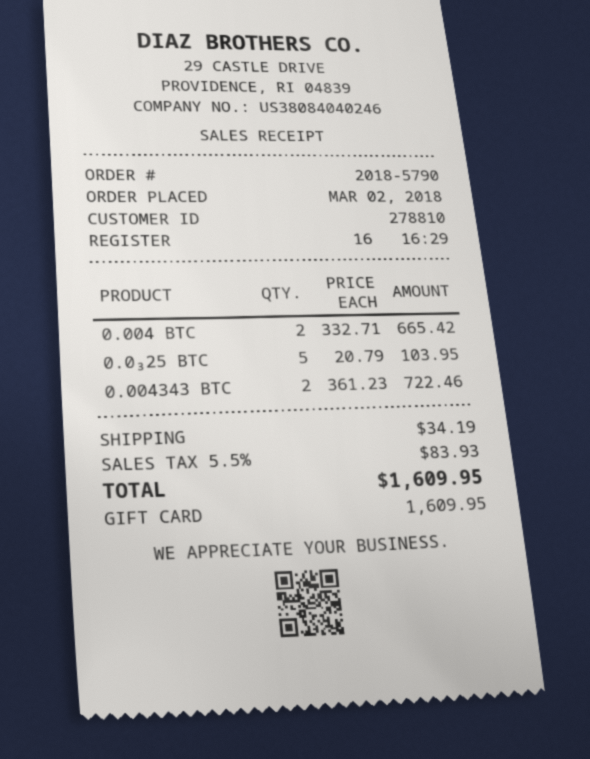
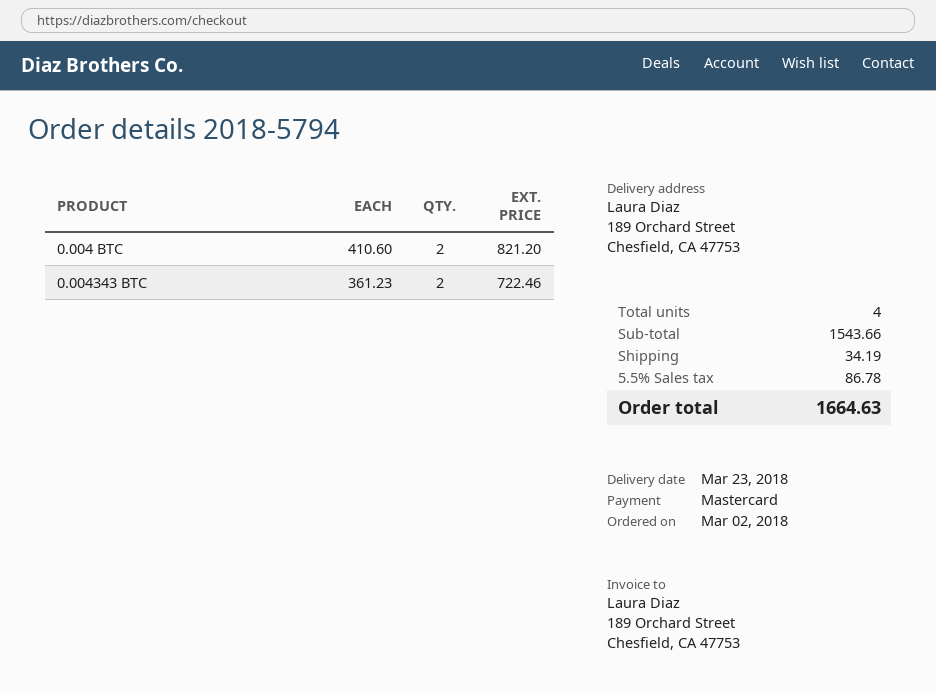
order number: 2018-5790 -> 2018-5794
payment method: gift card -> Mastercard
0.004 BTC: 2 x 332.71 = 665.42 -> 2 x 410.60 = 821.20
0.0₃25 BTC: 5 x 20.79 = 103.95 -> none
tax: 5.5% = 83.93 -> 5.5% = 86.78
total: 1609.95 -> 1664.63

